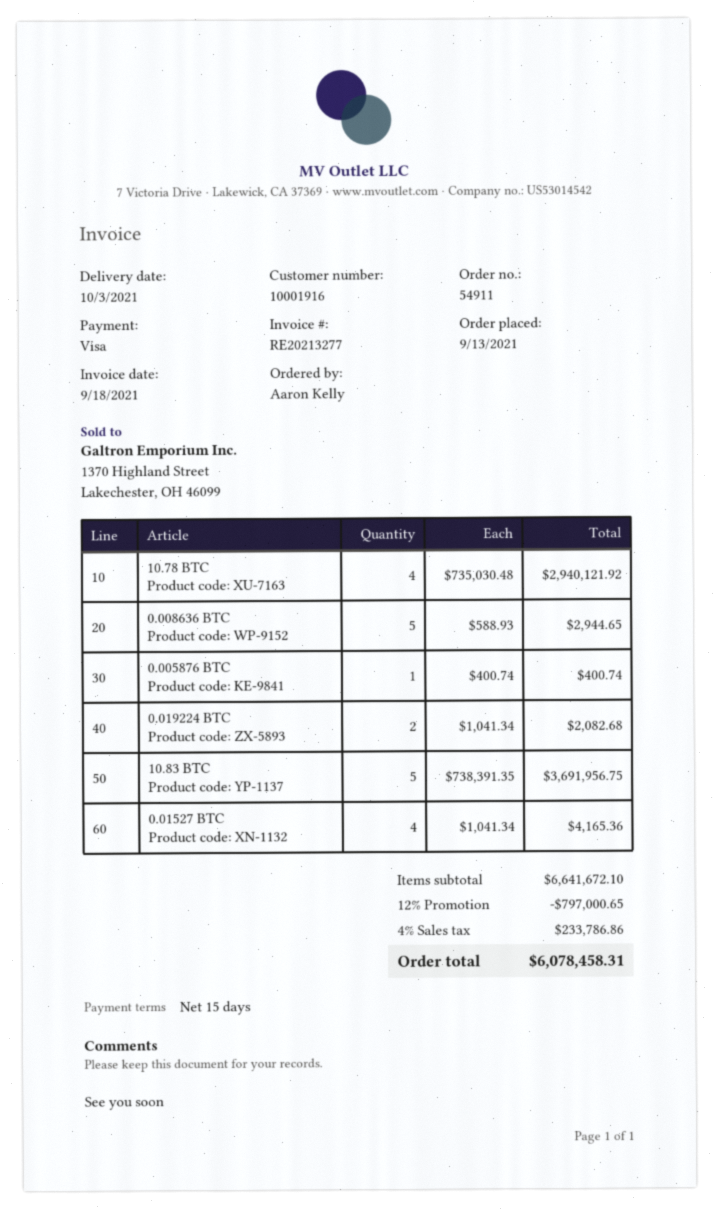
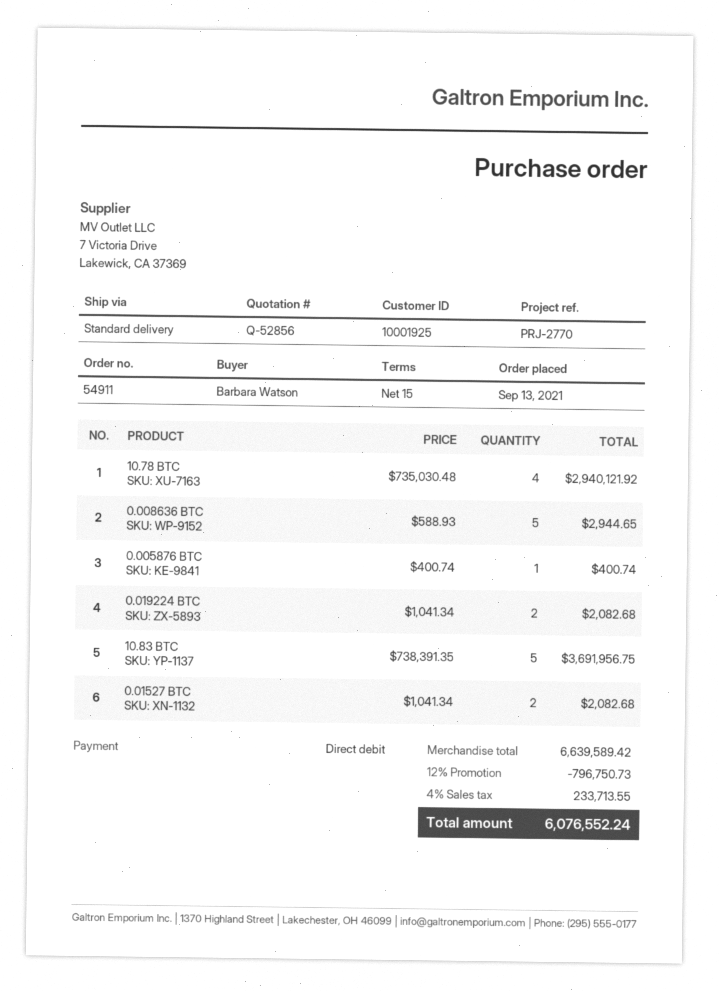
customer number: 10001916 -> 10001925
ordered by: Aaron Kelly -> Barbara Watson
payment method: Visa -> direct debit
0.01527 BTC: 4 x 1041.34 = 4165.36 -> 2 x 1041.34 = 2082.68
subtotal: 6641672.10 -> 6639589.42
discount: 12% = 797000.65 -> 12% = 796750.73
tax: 4% = 233786.86 -> 4% = 233713.55
total: 6078458.31 -> 6076552.24

